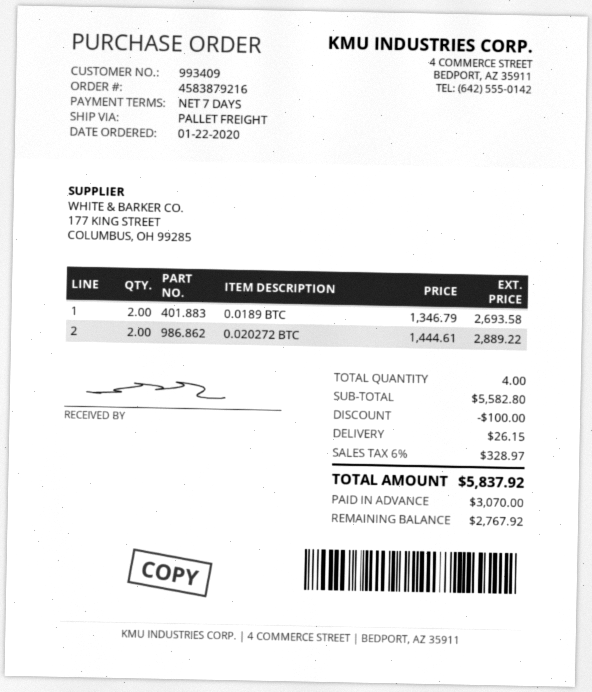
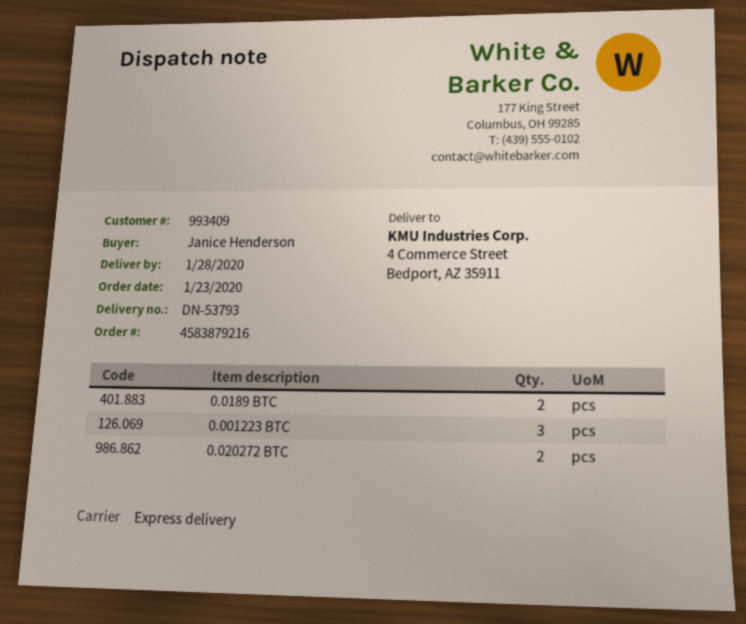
order date: 2020-01-22 -> 2020-01-23
shipping method: pallet freight -> express
0.001223 BTC: none -> 3

